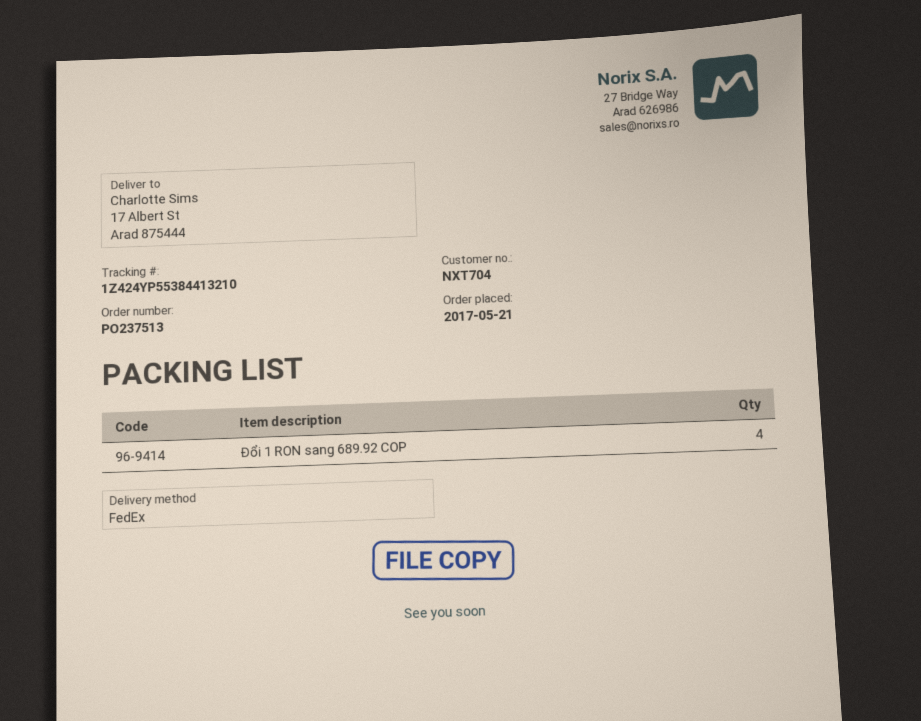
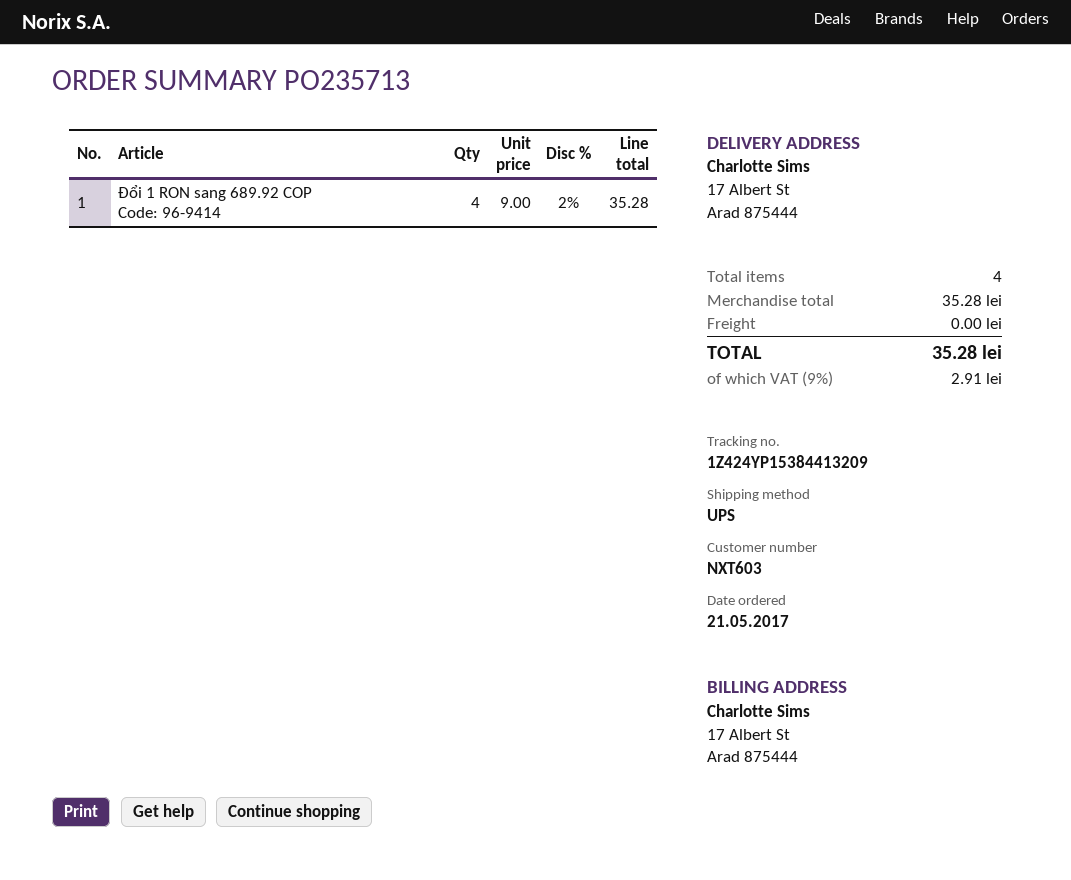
order number: PO237513 -> PO235713
customer number: NXT704 -> NXT603
shipping method: FedEx -> UPS
tracking number: 1Z424YP55384413210 -> 1Z424YP15384413209

